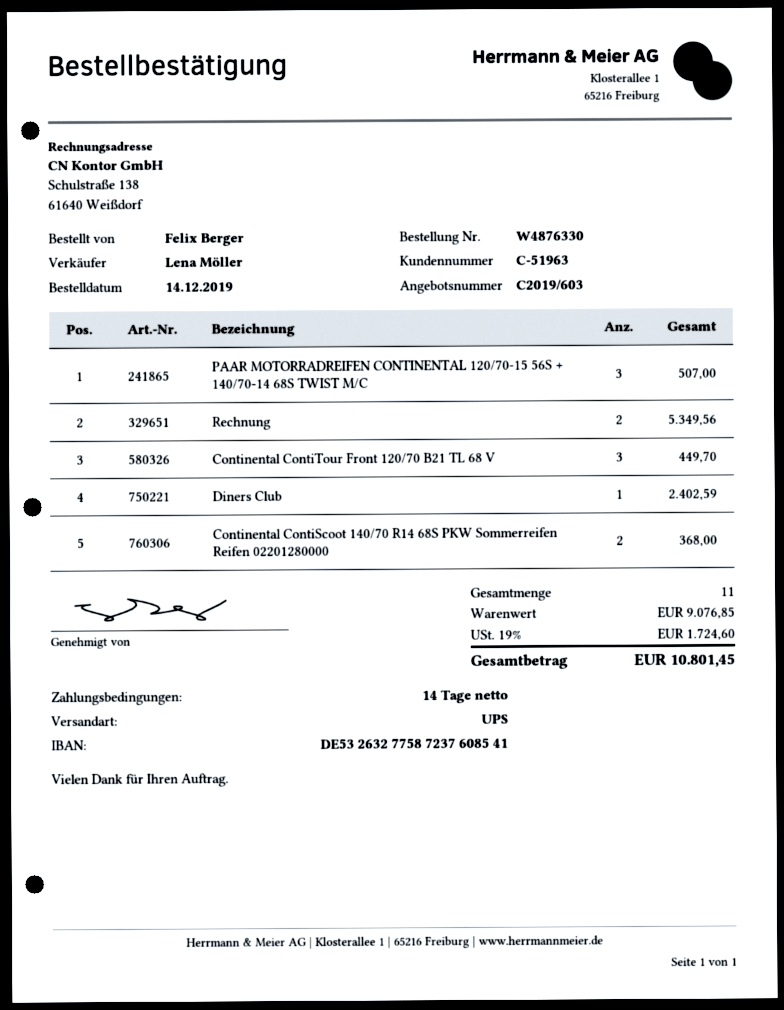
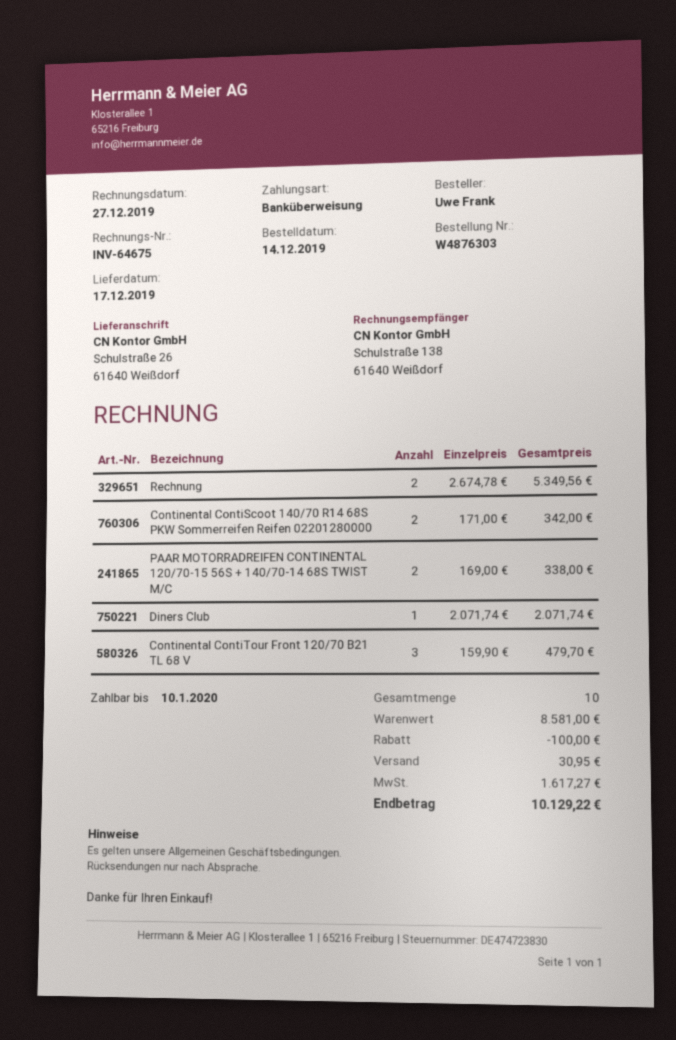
order number: W4876330 -> W4876303
ordered by: Felix Berger -> Uwe Frank
PAAR MOTORRADREIFEN CONTINENTAL 120/70-15 56S + 140/70-14 68S TWIST M/C: 3 for 507.00 -> 2 for 338.00
Continental ContiTour Front 120/70 B21 TL 68 V: 3 for 449.70 -> 3 for 479.70
Diners Club: 1 for 2402.59 -> 1 for 2071.74
Continental ContiScoot 140/70 R14 68S PKW Sommerreifen Reifen 02201280000: 2 for 368.00 -> 2 for 342.00
total quantity: 11 -> 10
subtotal: 9076.85 -> 8581.00
discount: none -> 100.00
shipping: none -> 30.95
tax: 1724.60 -> 1617.27
total: 10801.45 -> 10129.22

